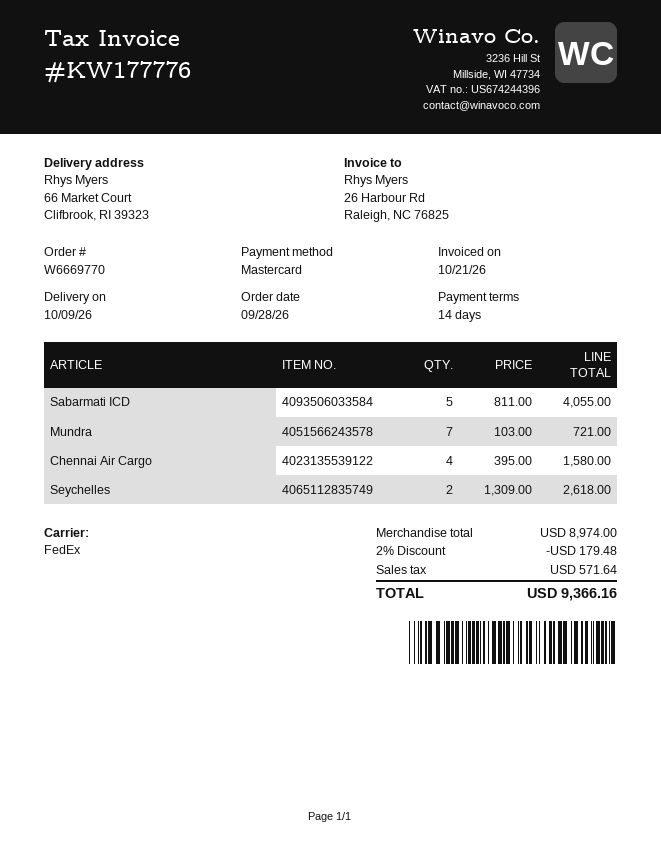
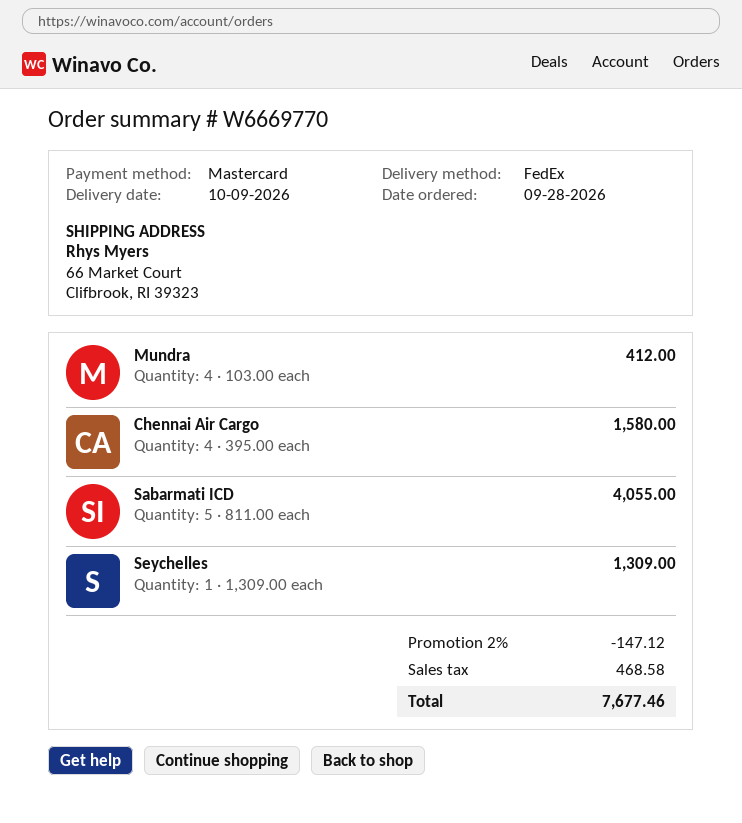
Mundra: 7 x 103.00 = 721.00 -> 4 x 103.00 = 412.00
Seychelles: 2 x 1309.00 = 2618.00 -> 1 x 1309.00 = 1309.00
discount: 2% = 179.48 -> 2% = 147.12
tax: 571.64 -> 468.58
total: 9366.16 -> 7677.46

